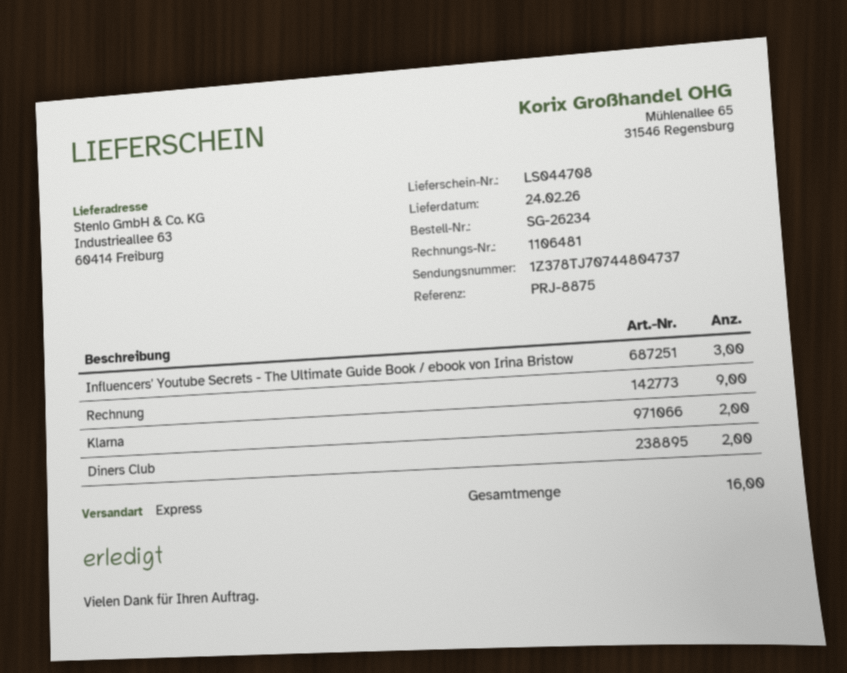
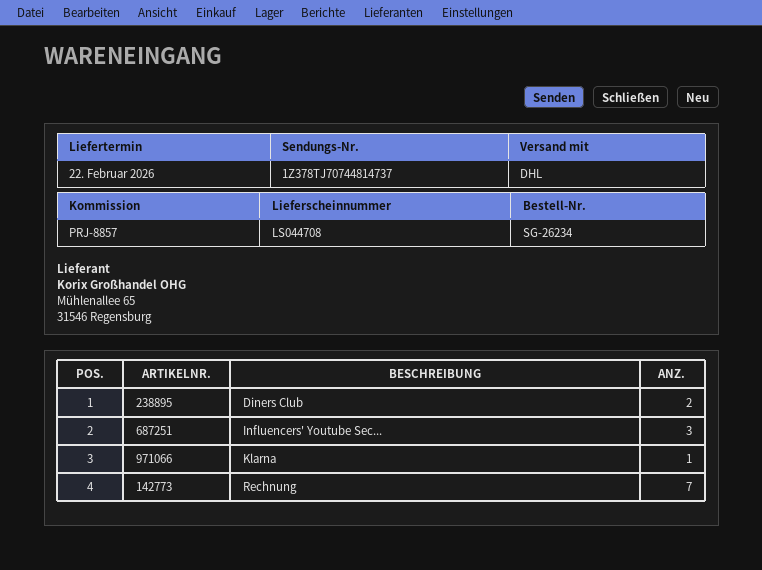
delivery date: 2026-02-24 -> 2026-02-22
reference: PRJ-8875 -> PRJ-8857
shipping method: express -> DHL
tracking number: 1Z378TJ70744804737 -> 1Z378TJ70744814737
Rechnung: 9 -> 7
Klarna: 2 -> 1

